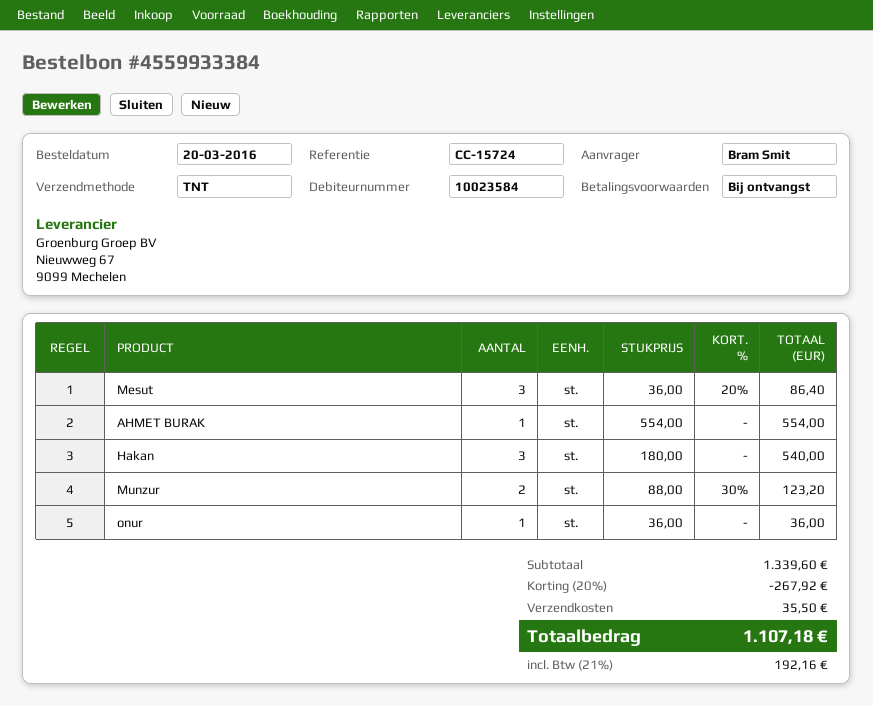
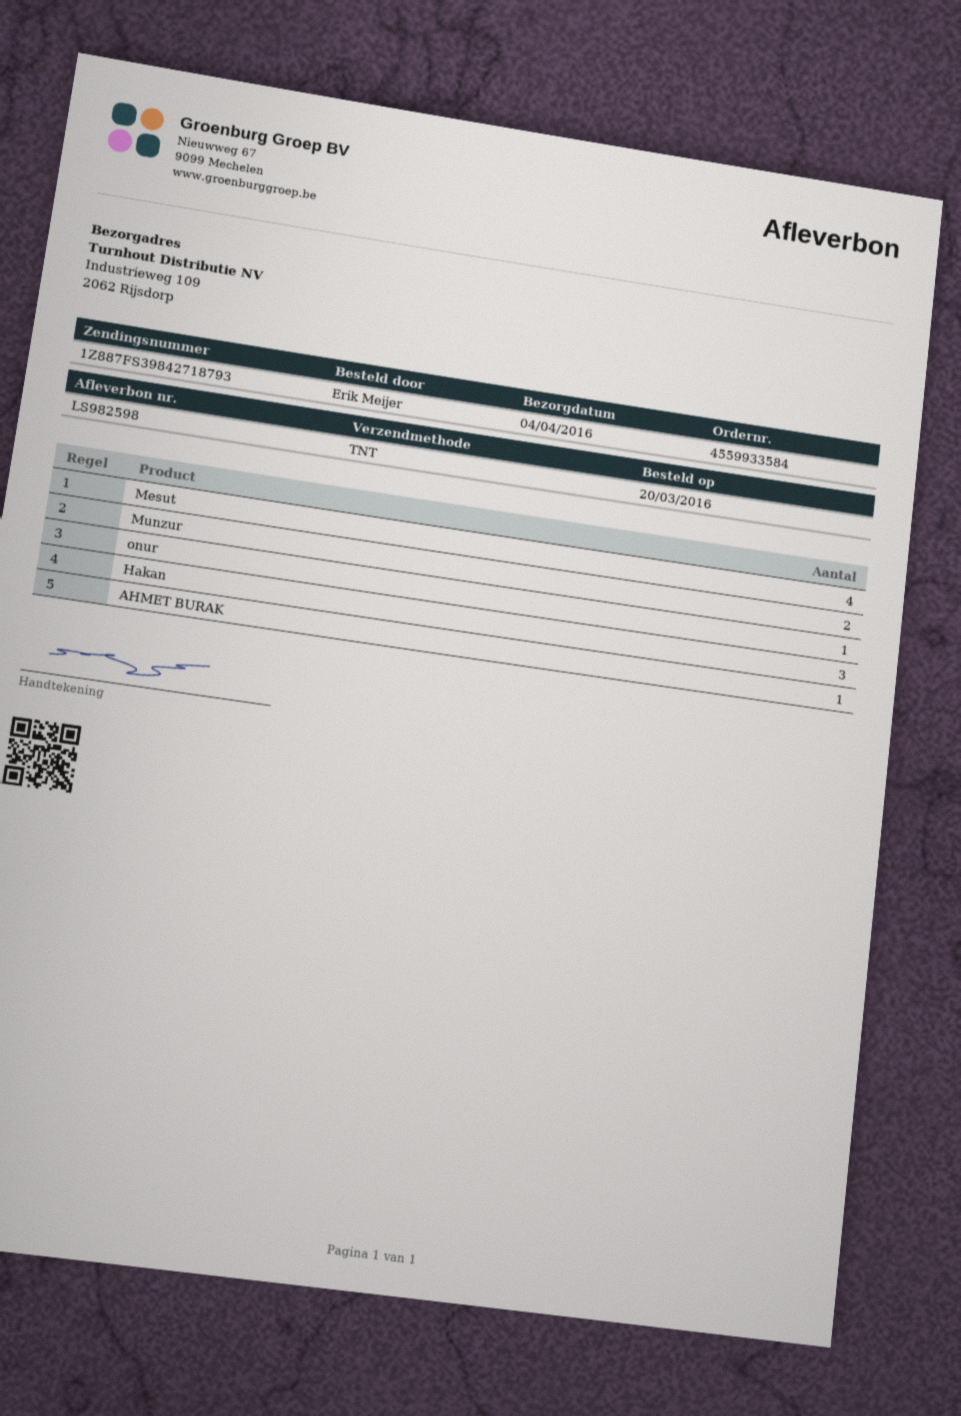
order number: 4559933384 -> 4559933584
ordered by: Bram Smit -> Erik Meijer
Mesut: 3 -> 4

